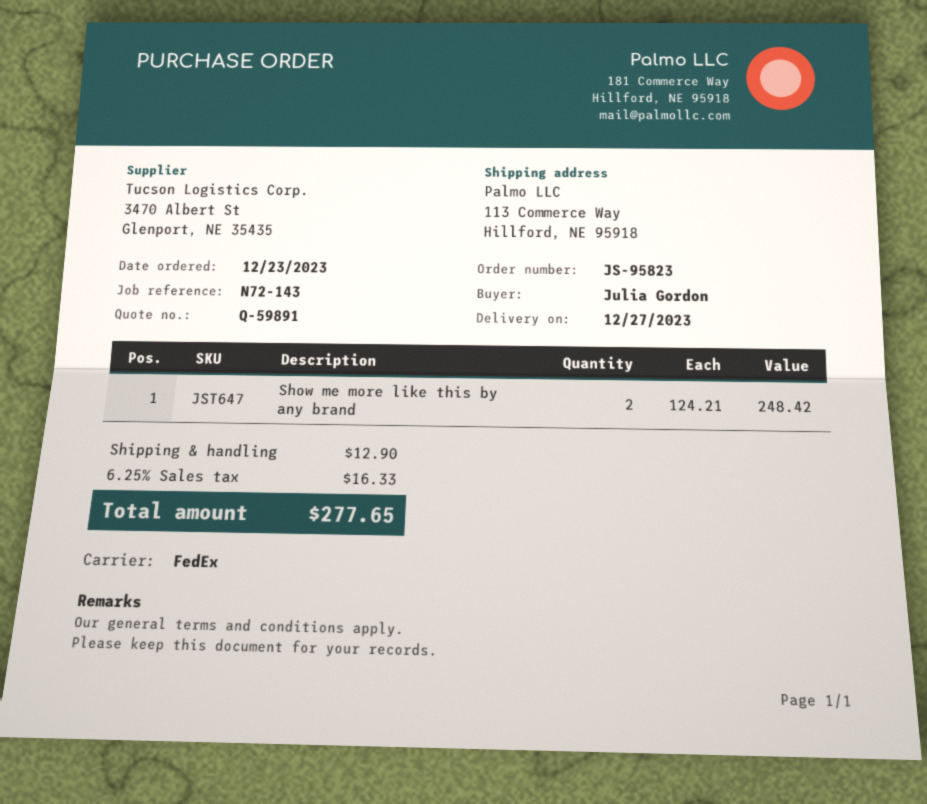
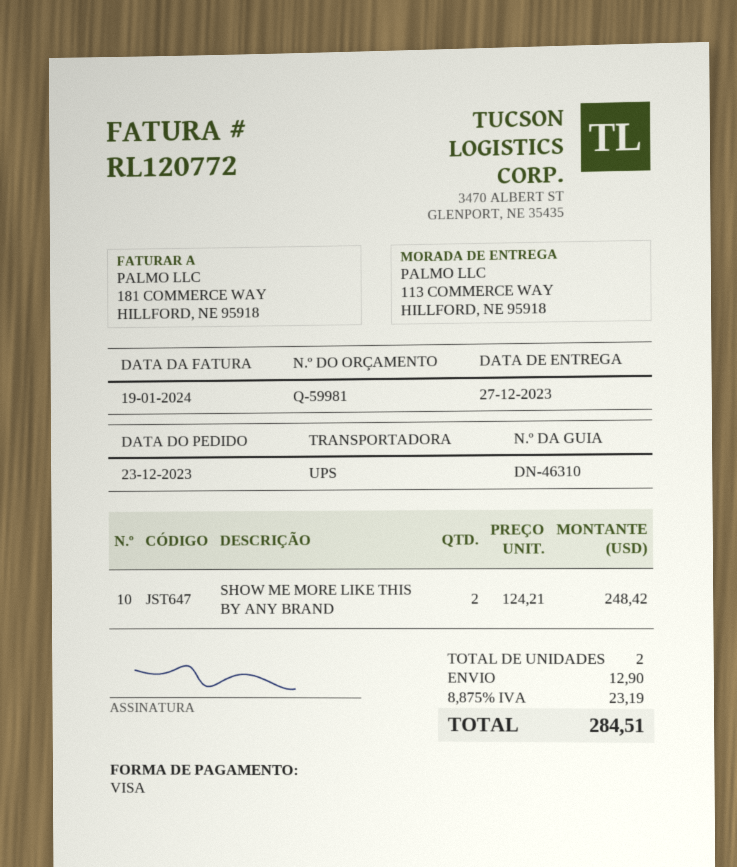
quote number: Q-59891 -> Q-59981
shipping method: FedEx -> UPS
tax: 6.25% = 16.33 -> 8.875% = 23.19
total: 277.65 -> 284.51

